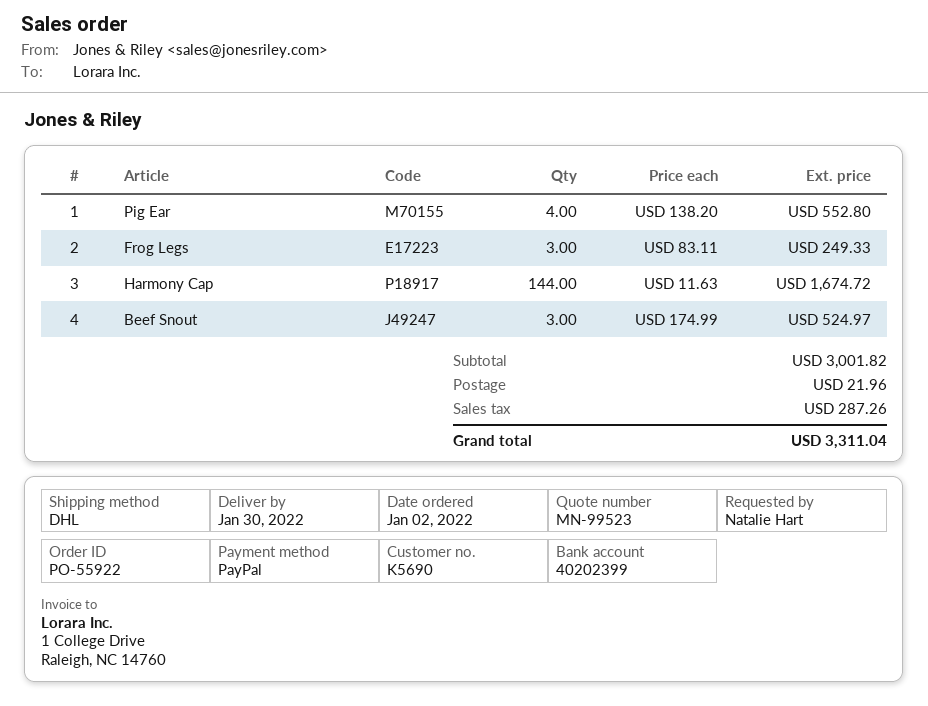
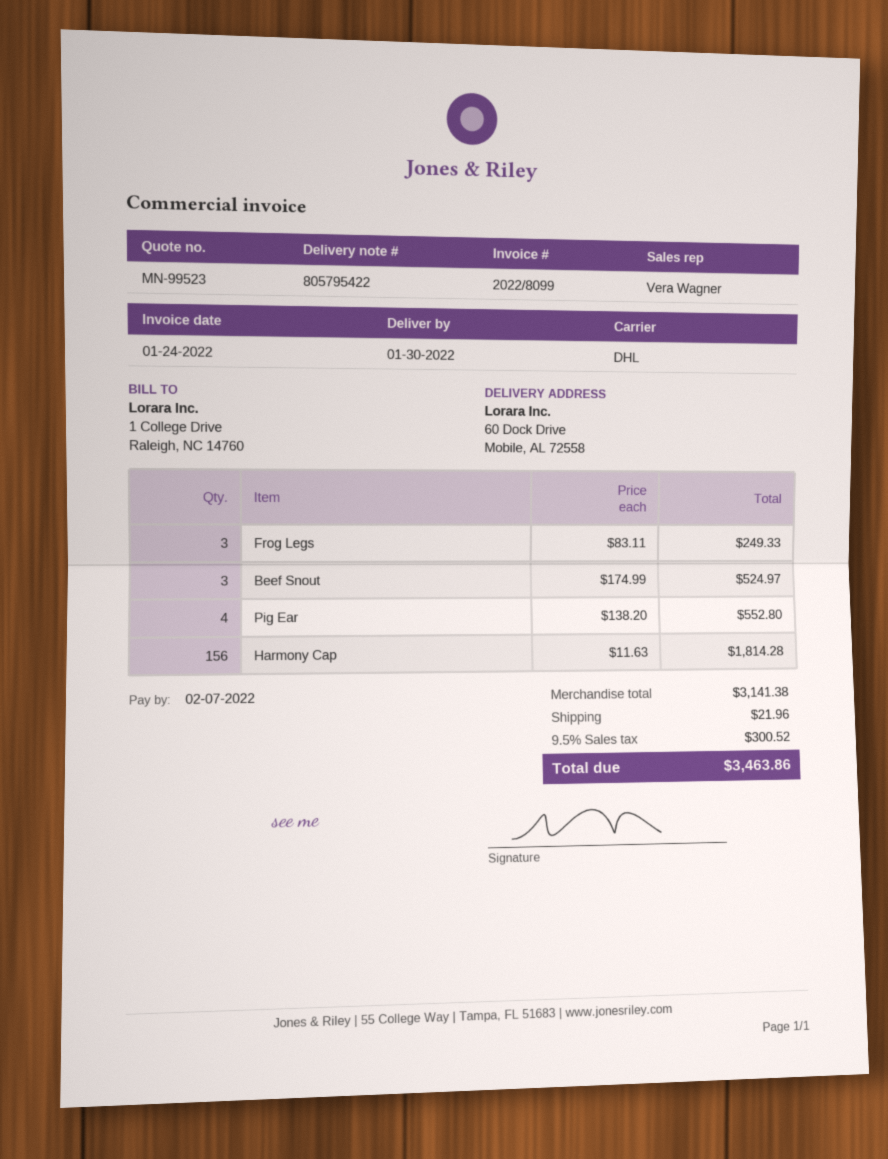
Harmony Cap: 144 x 11.63 = 1674.72 -> 156 x 11.63 = 1814.28
subtotal: 3001.82 -> 3141.38
tax: 287.26 -> 300.52
total: 3311.04 -> 3463.86

